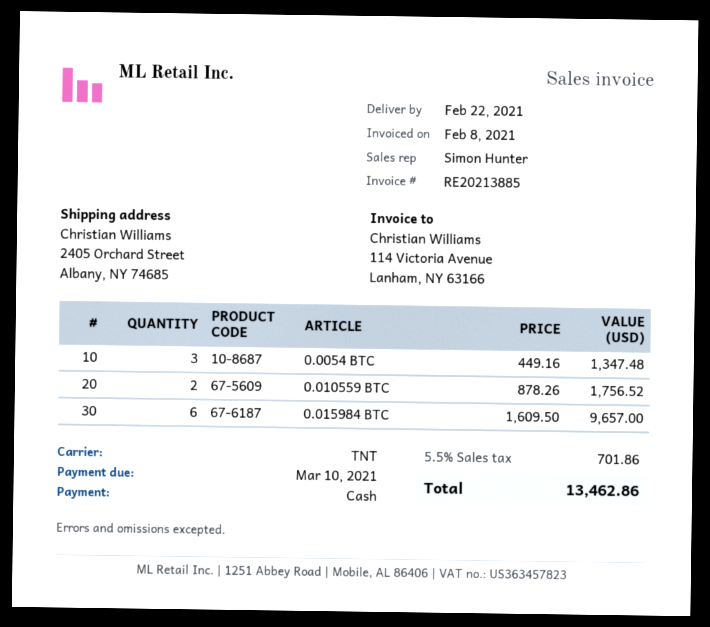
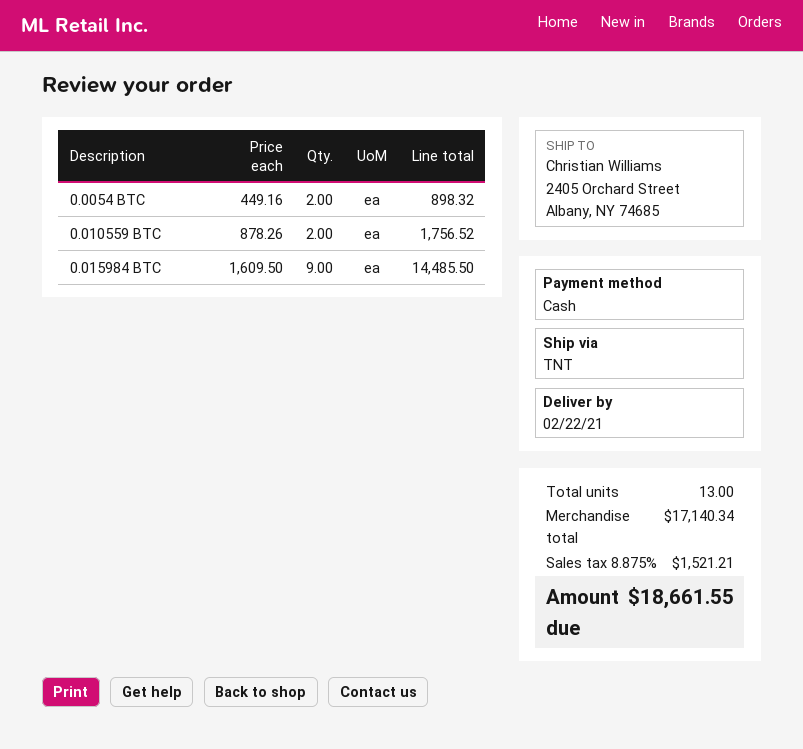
0.0054 BTC: 3 x 449.16 = 1347.48 -> 2 x 449.16 = 898.32
0.015984 BTC: 6 x 1609.50 = 9657.00 -> 9 x 1609.50 = 14485.50
tax: 5.5% = 701.86 -> 8.875% = 1521.21
total: 13462.86 -> 18661.55

